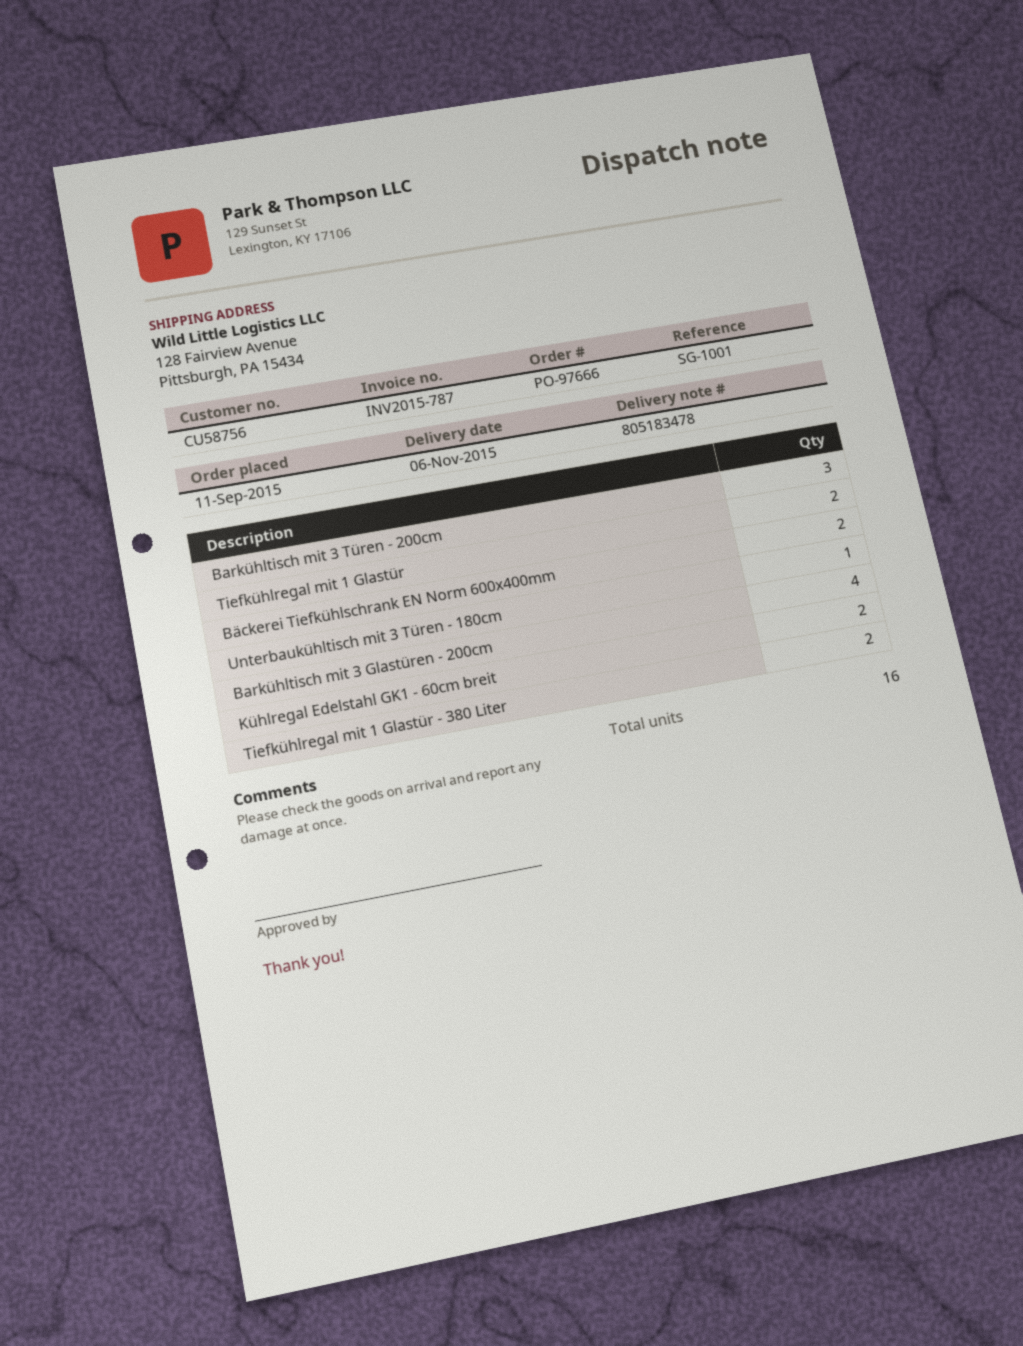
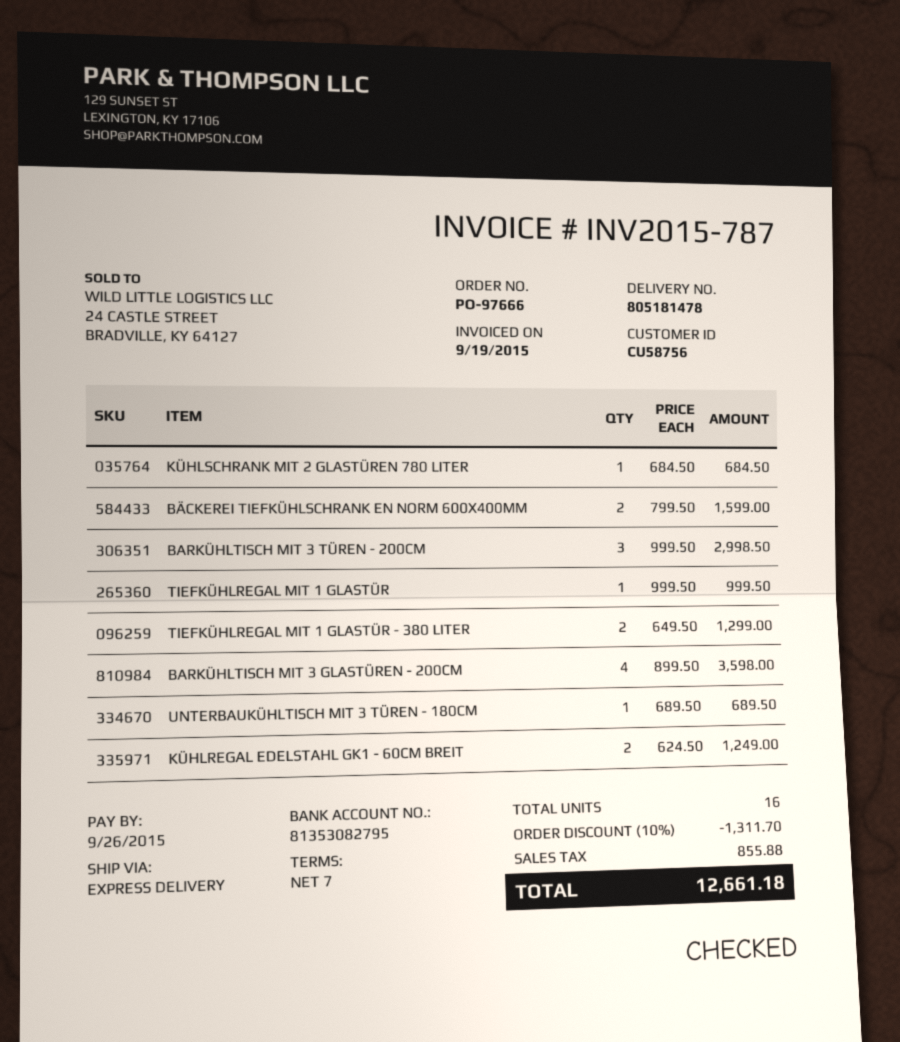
delivery note number: 805183478 -> 805181478
Tiefkühlregal mit 1 Glastür: 2 -> 1
KÜHLSCHRANK MIT 2 GLASTÜREN 780 LITER: none -> 1

